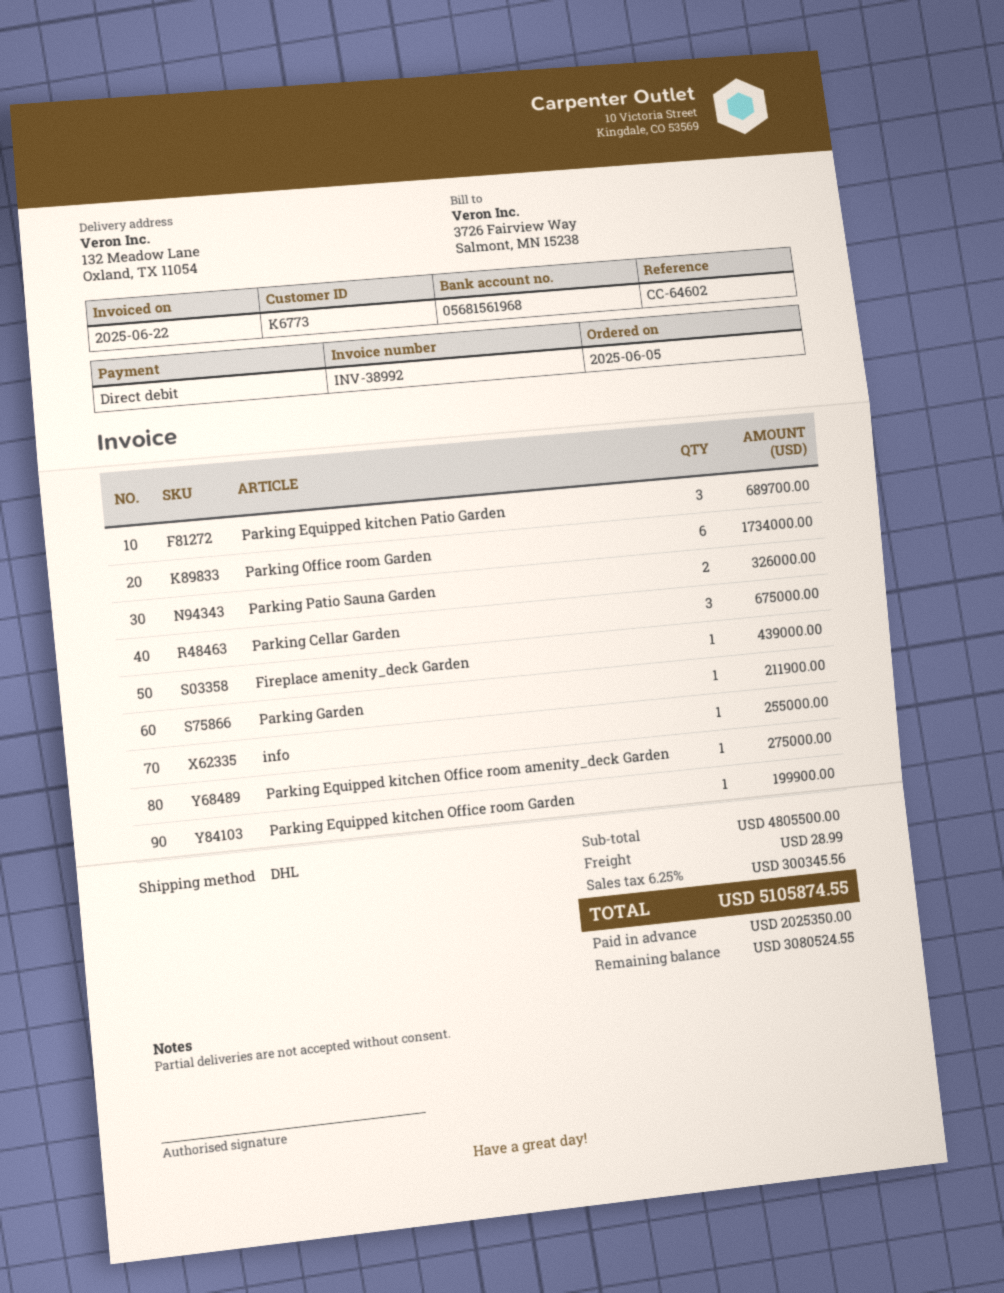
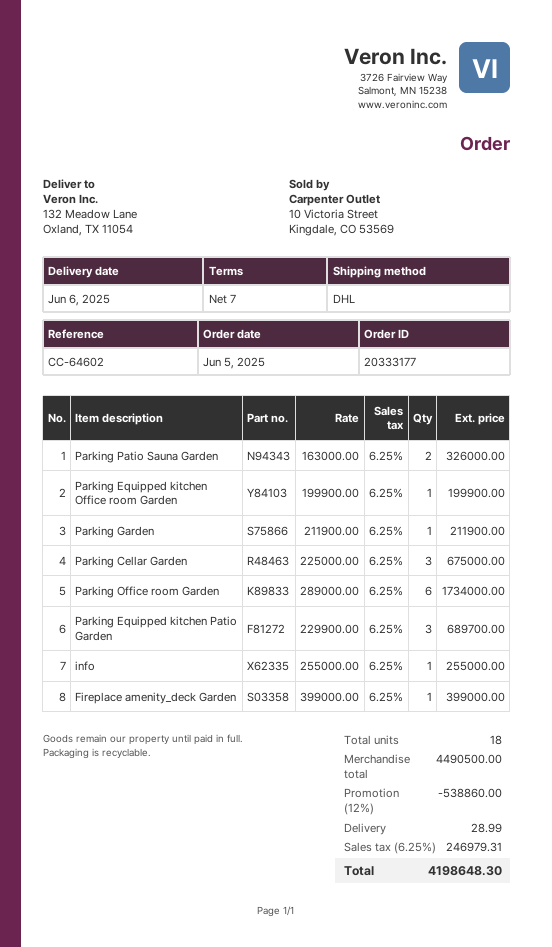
Fireplace amenity_deck Garden: 1 for 439000.00 -> 1 for 399000.00
Parking Equipped kitchen Office room amenity_deck Garden: 1 for 275000.00 -> none
subtotal: 4805500.00 -> 4490500.00
discount: none -> 12% = 538860.00
tax: 6.25% = 300345.56 -> 6.25% = 246979.31
total: 5105874.55 -> 4198648.30

